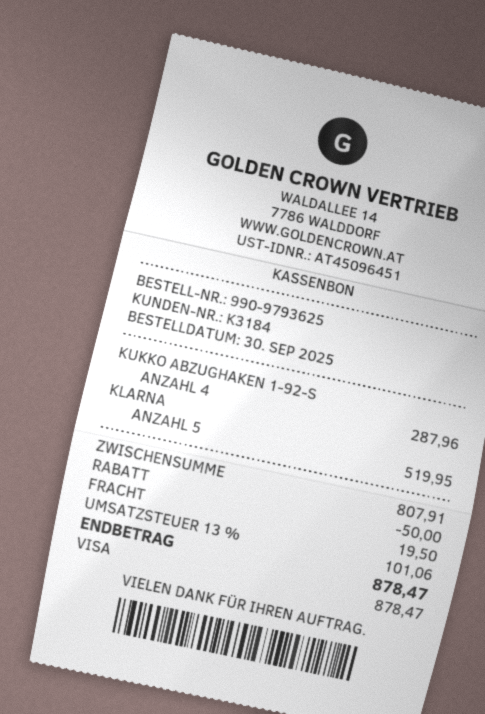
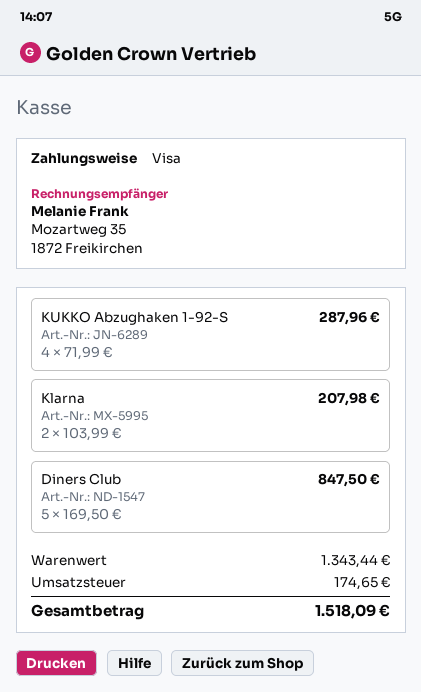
KLARNA: 5 for 519.95 -> 2 for 207.98
Diners Club: none -> 5 for 847.50
subtotal: 807.91 -> 1343.44
discount: 50.00 -> none
shipping: 19.50 -> none
tax: 101.06 -> 174.65
total: 878.47 -> 1518.09

